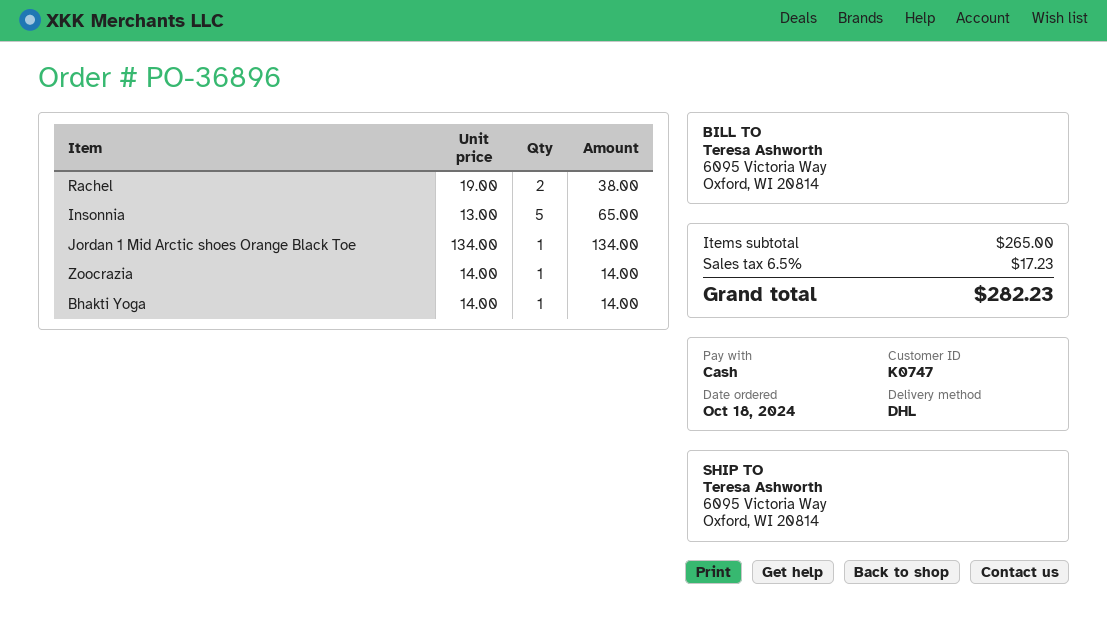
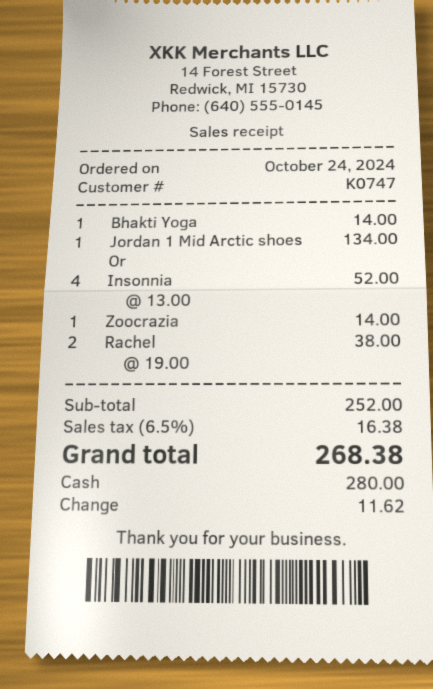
order date: 2024-10-18 -> 2024-10-24
Insonnia: 5 x 13.00 = 65.00 -> 4 x 13.00 = 52.00
subtotal: 265.00 -> 252.00
tax: 6.5% = 17.23 -> 6.5% = 16.38
total: 282.23 -> 268.38

